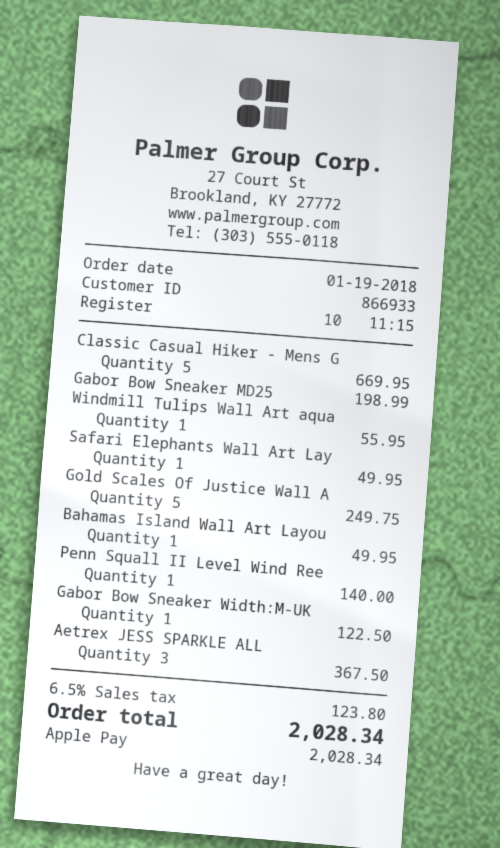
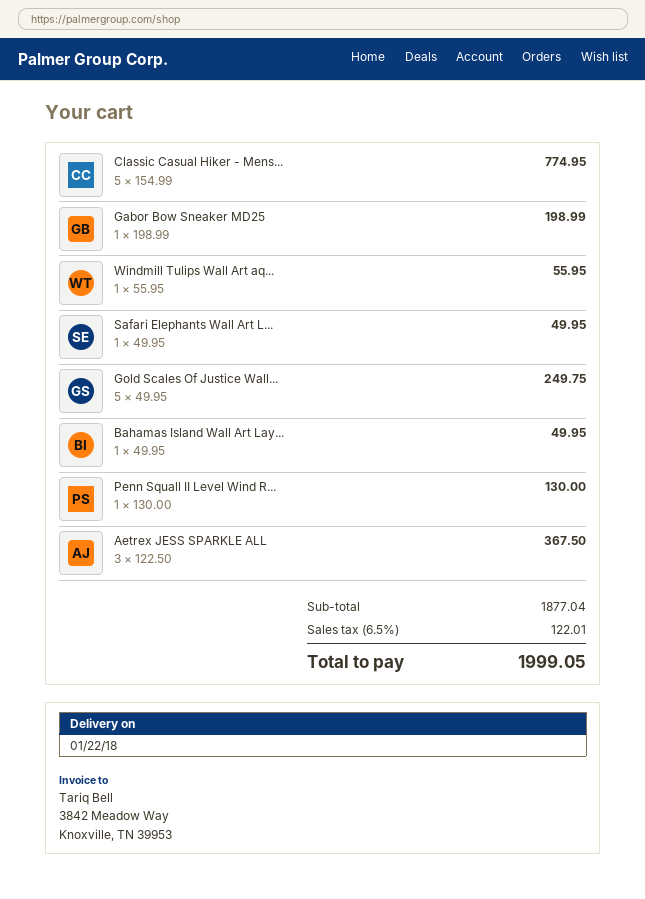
Classic Casual Hiker - Mens G: 5 for 669.95 -> 5 for 774.95
Penn Squall II Level Wind Ree: 1 for 140.00 -> 1 for 130.00
Gabor Bow Sneaker Width:M-UK: 1 for 122.50 -> none
tax: 6.5% = 123.80 -> 6.5% = 122.01
total: 2028.34 -> 1999.05

